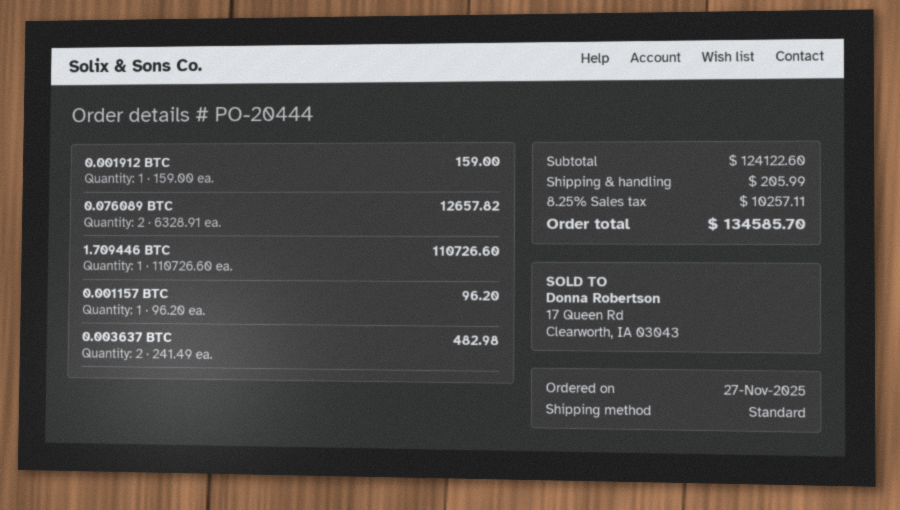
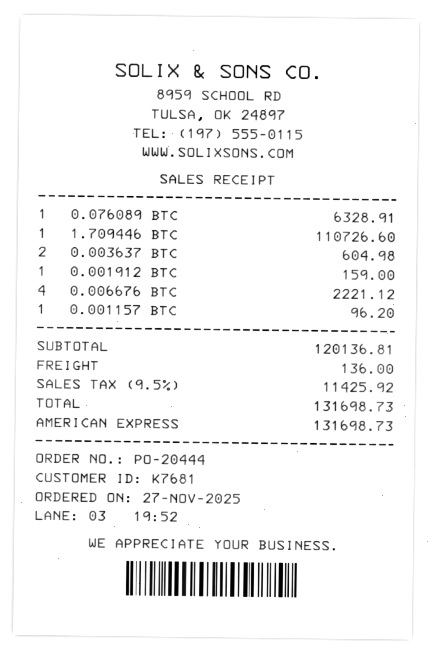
0.076089 BTC: 2 for 12657.82 -> 1 for 6328.91
0.003637 BTC: 2 for 482.98 -> 2 for 604.98
0.006676 BTC: none -> 4 for 2221.12
subtotal: 124122.60 -> 120136.81
shipping: 205.99 -> 136.00
tax: 8.25% = 10257.11 -> 9.5% = 11425.92
total: 134585.70 -> 131698.73

